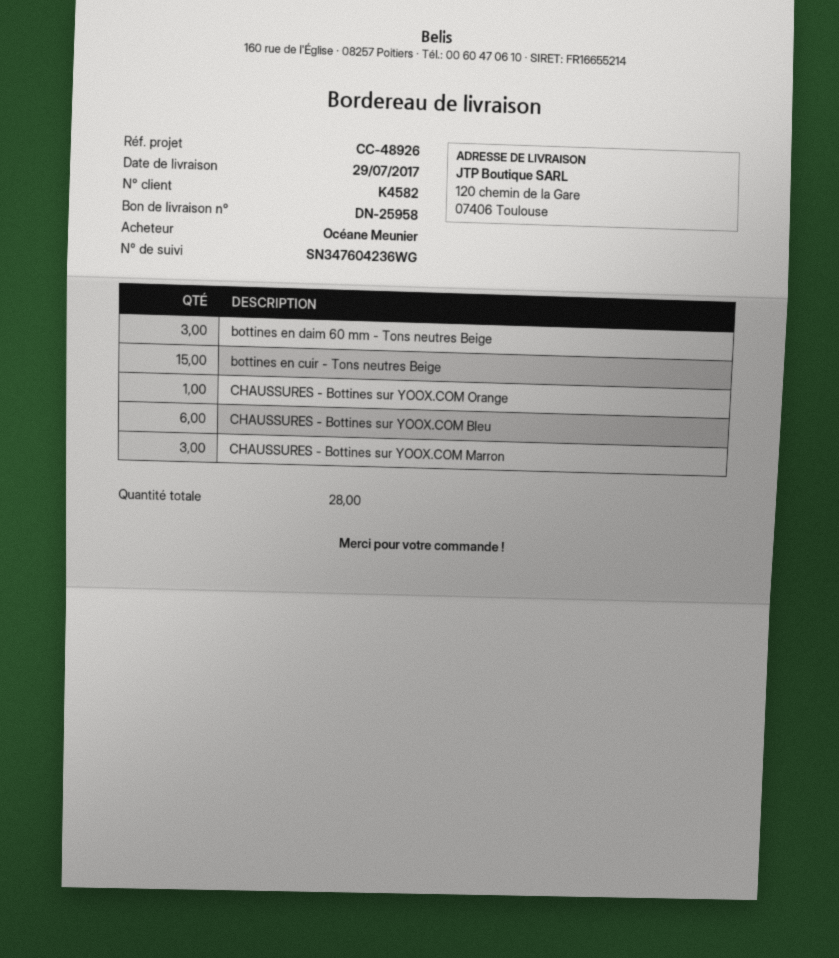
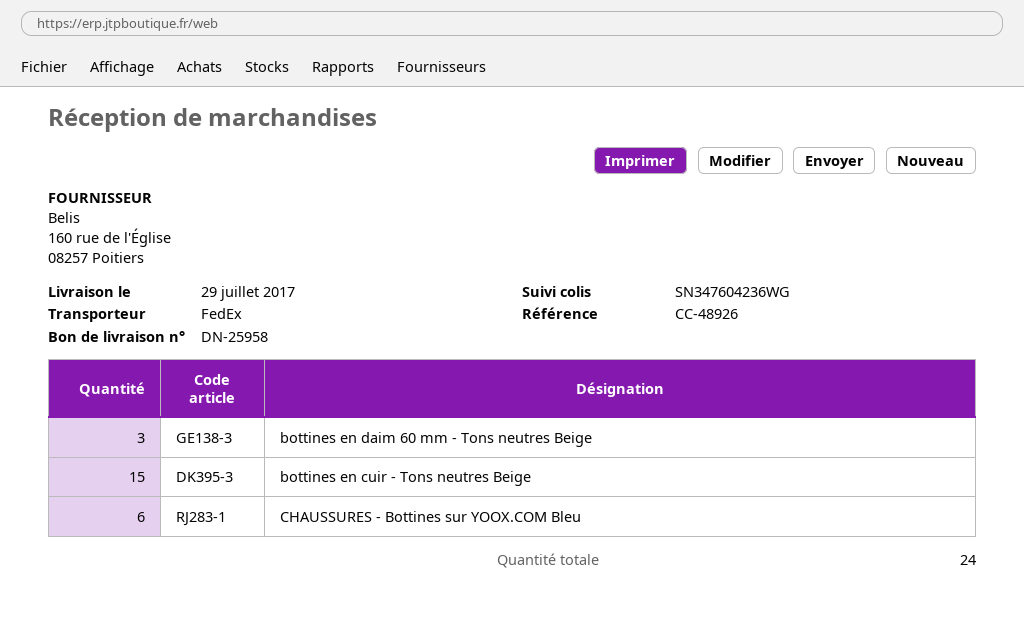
CHAUSSURES - Bottines sur YOOX.COM Orange: 1 -> none
CHAUSSURES - Bottines sur YOOX.COM Marron: 3 -> none
total quantity: 28 -> 24

